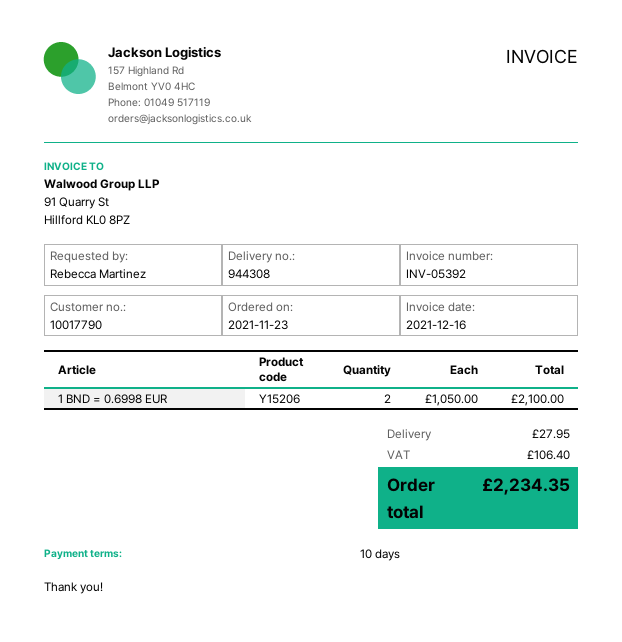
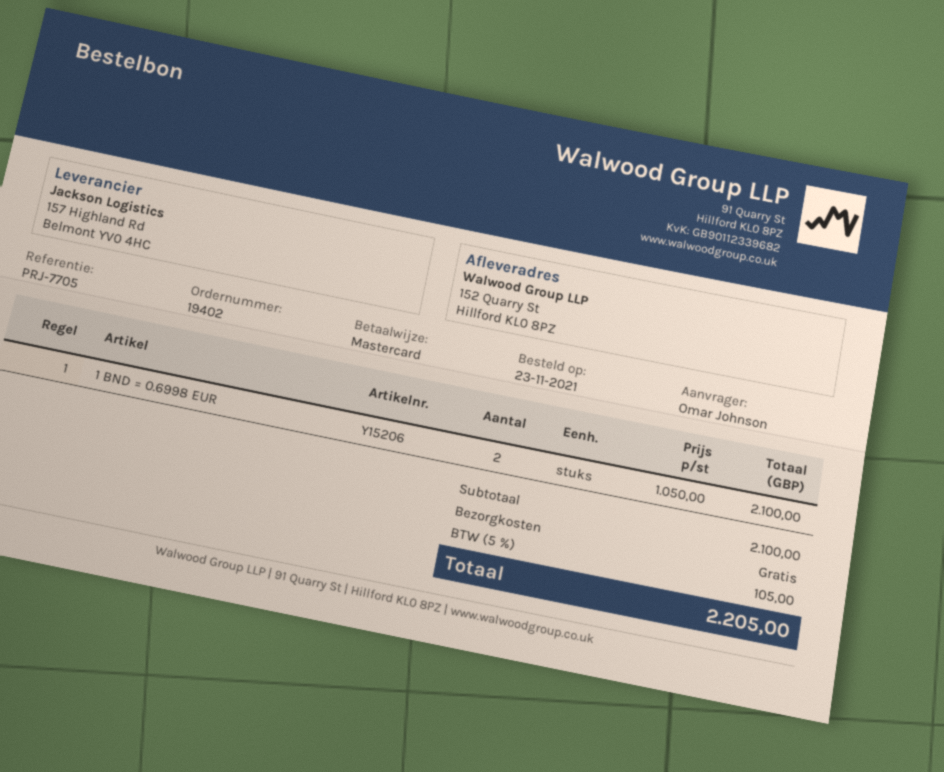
ordered by: Rebecca Martinez -> Omar Johnson
shipping: 27.95 -> 0.00
tax: 106.40 -> 105.00
total: 2234.35 -> 2205.00

